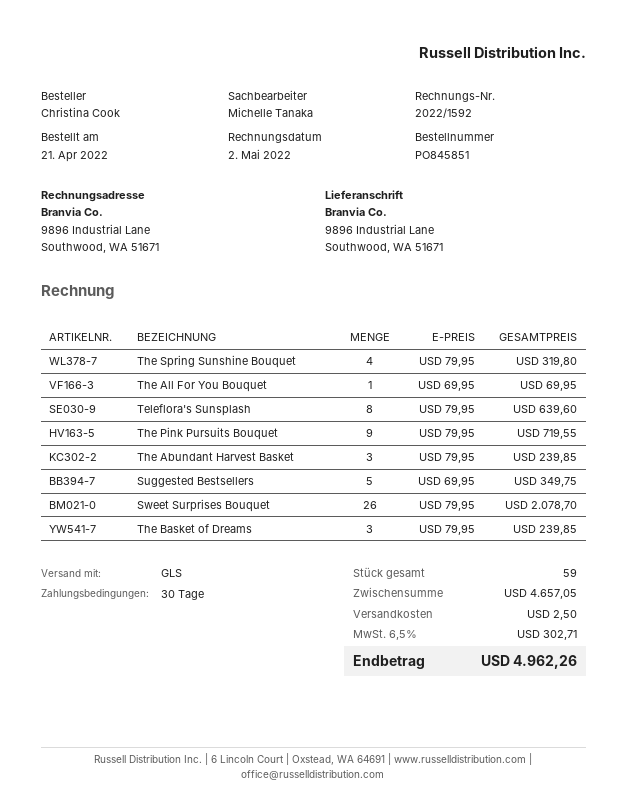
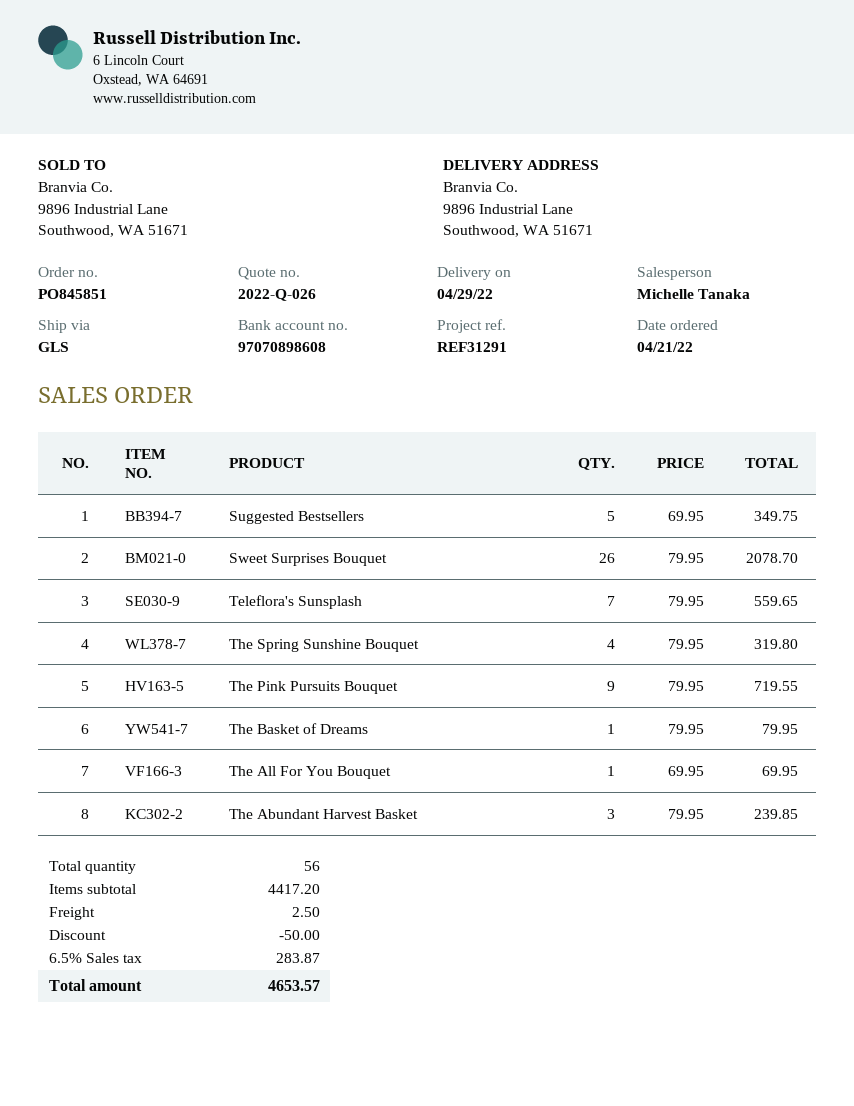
Teleflora's Sunsplash: 8 x 79.95 = 639.60 -> 7 x 79.95 = 559.65
The Basket of Dreams: 3 x 79.95 = 239.85 -> 1 x 79.95 = 79.95
total quantity: 59 -> 56
subtotal: 4657.05 -> 4417.20
discount: none -> 50.00
tax: 6.5% = 302.71 -> 6.5% = 283.87
total: 4962.26 -> 4653.57

